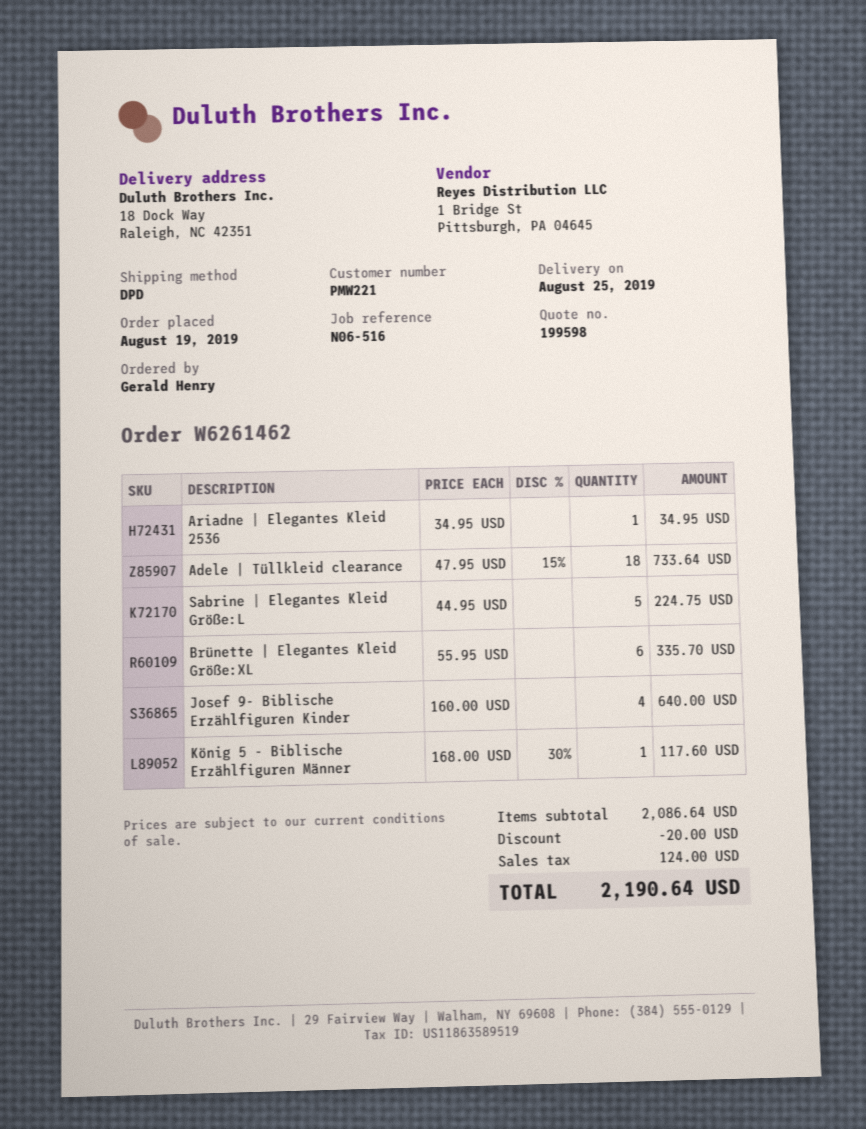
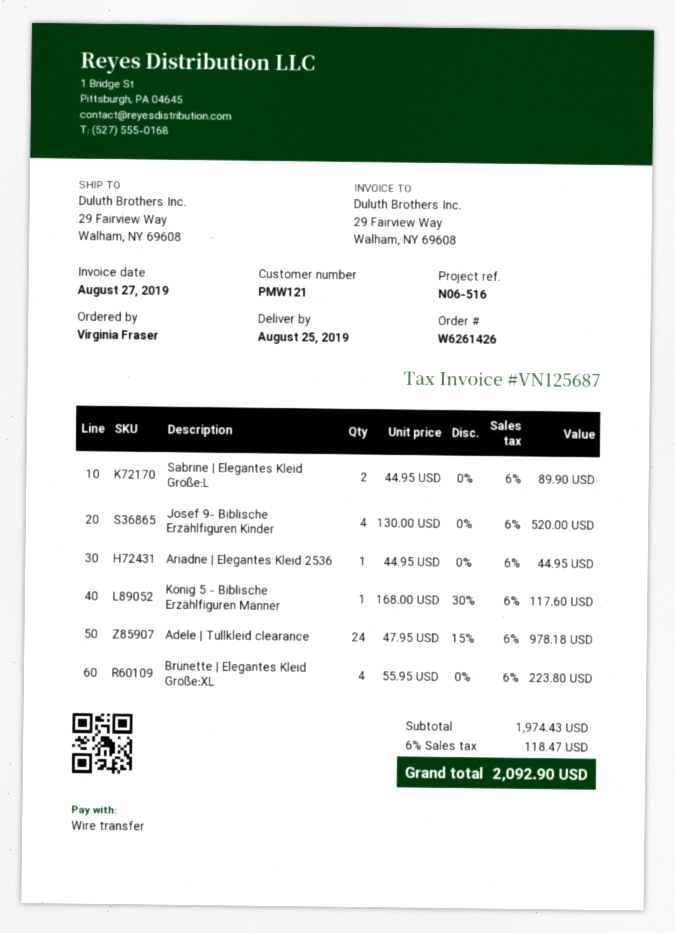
order number: W6261462 -> W6261426
customer number: PMW221 -> PMW121
ordered by: Gerald Henry -> Virginia Fraser
ship to: 18 Dock Way, Raleigh, NC 42351 -> 29 Fairview Way, Walham, NY 69608
Ariadne | Elegantes Kleid 2536: 1 x 34.95 = 34.95 -> 1 x 44.95 = 44.95
Adele | Tüllkleid clearance: 18 x 47.95 - 15% = 733.64 -> 24 x 47.95 - 15% = 978.18
Sabrine | Elegantes Kleid Größe:L: 5 x 44.95 = 224.75 -> 2 x 44.95 = 89.90
Brünette | Elegantes Kleid Größe:XL: 6 x 55.95 = 335.70 -> 4 x 55.95 = 223.80
Josef 9- Biblische Erzählfiguren Kinder: 4 x 160.00 = 640.00 -> 4 x 130.00 = 520.00
subtotal: 2086.64 -> 1974.43
discount: 20.00 -> none
tax: 124.00 -> 118.47
total: 2190.64 -> 2092.90

